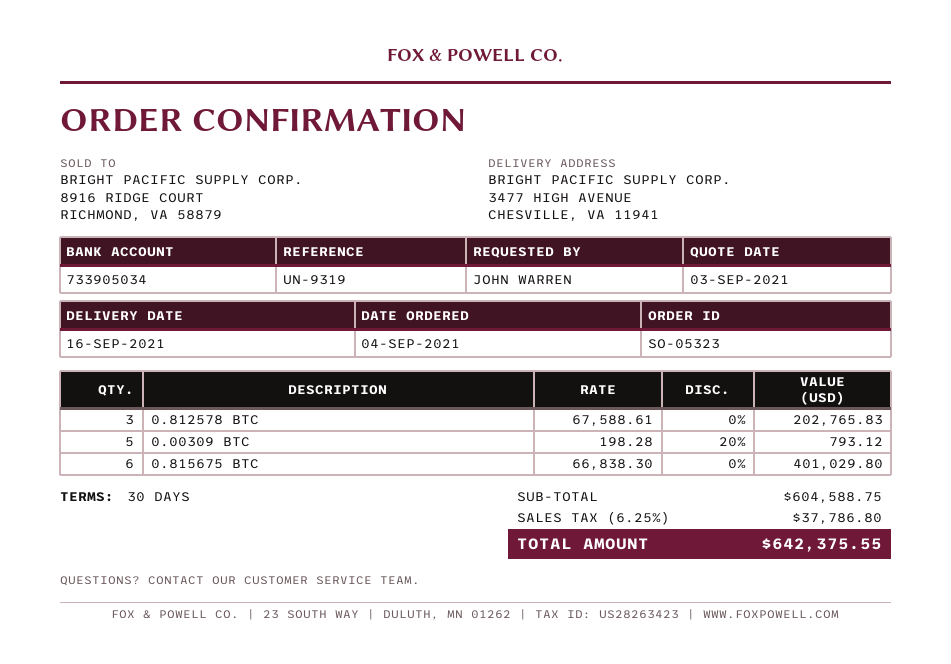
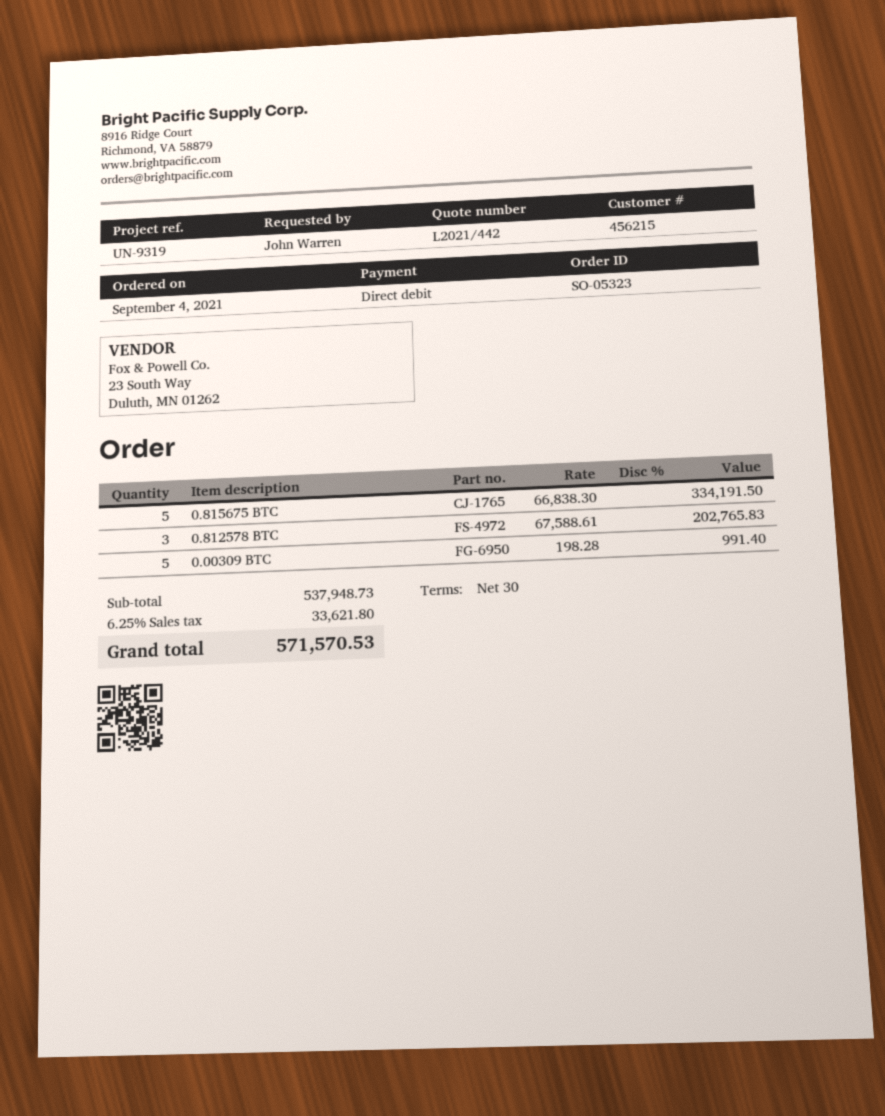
0.00309 BTC: 5 x 198.28 - 20% = 793.12 -> 5 x 198.28 = 991.40
0.815675 BTC: 6 x 66838.30 = 401029.80 -> 5 x 66838.30 = 334191.50
subtotal: 604588.75 -> 537948.73
tax: 6.25% = 37786.80 -> 6.25% = 33621.80
total: 642375.55 -> 571570.53

